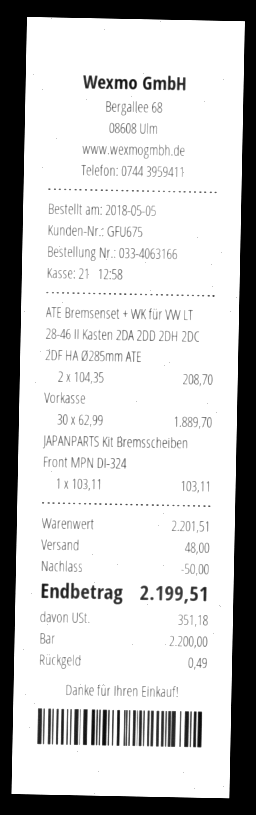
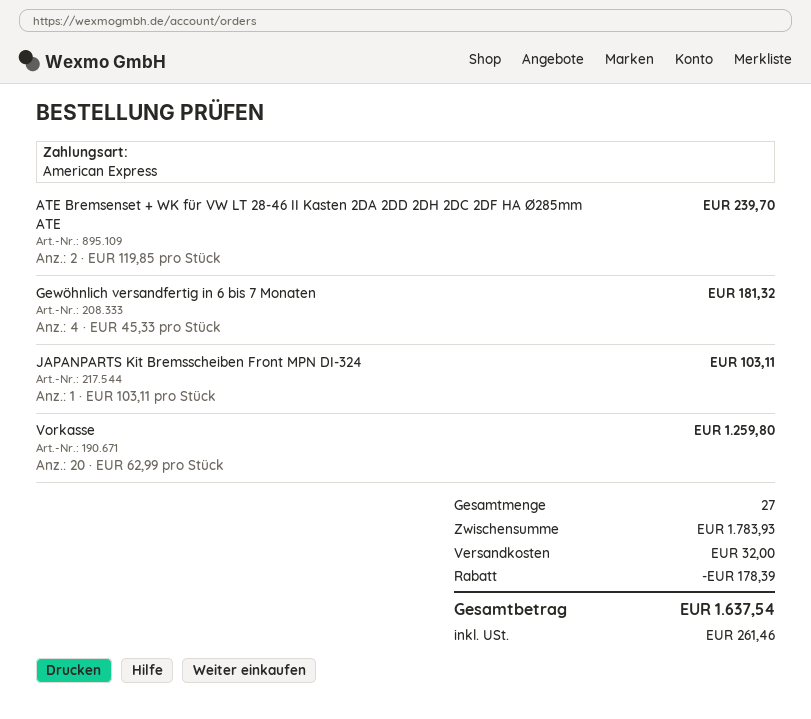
payment method: cash -> American Express
ATE Bremsenset + WK für VW LT 28-46 II Kasten 2DA 2DD 2DH 2DC 2DF HA Ø285mm ATE: 2 x 104.35 = 208.70 -> 2 x 119.85 = 239.70
Vorkasse: 30 x 62.99 = 1889.70 -> 20 x 62.99 = 1259.80
Gewöhnlich versandfertig in 6 bis 7 Monaten: none -> 4 x 45.33 = 181.32
subtotal: 2201.51 -> 1783.93
discount: 50.00 -> 178.39
shipping: 48.00 -> 32.00
tax: 351.18 -> 261.46
total: 2199.51 -> 1637.54

